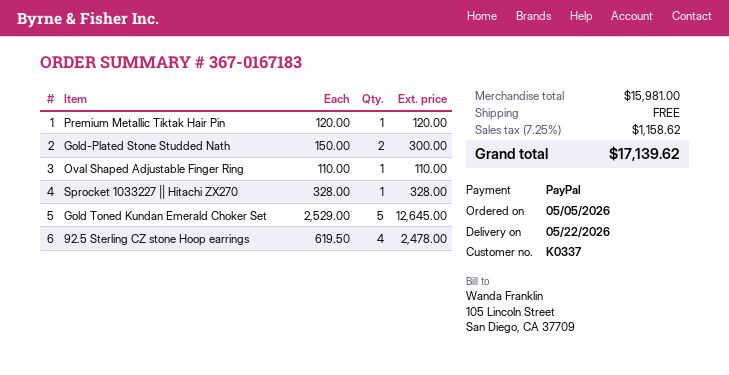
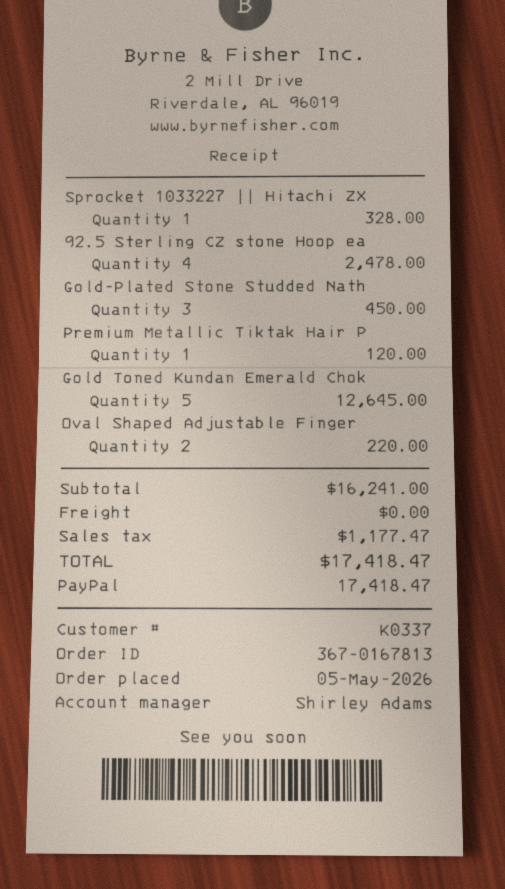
order number: 367-0167183 -> 367-0167813
Gold-Plated Stone Studded Nath: 2 for 300.00 -> 3 for 450.00
Oval Shaped Adjustable Finger Ring: 1 for 110.00 -> 2 for 220.00
subtotal: 15981.00 -> 16241.00
tax: 1158.62 -> 1177.47
total: 17139.62 -> 17418.47

